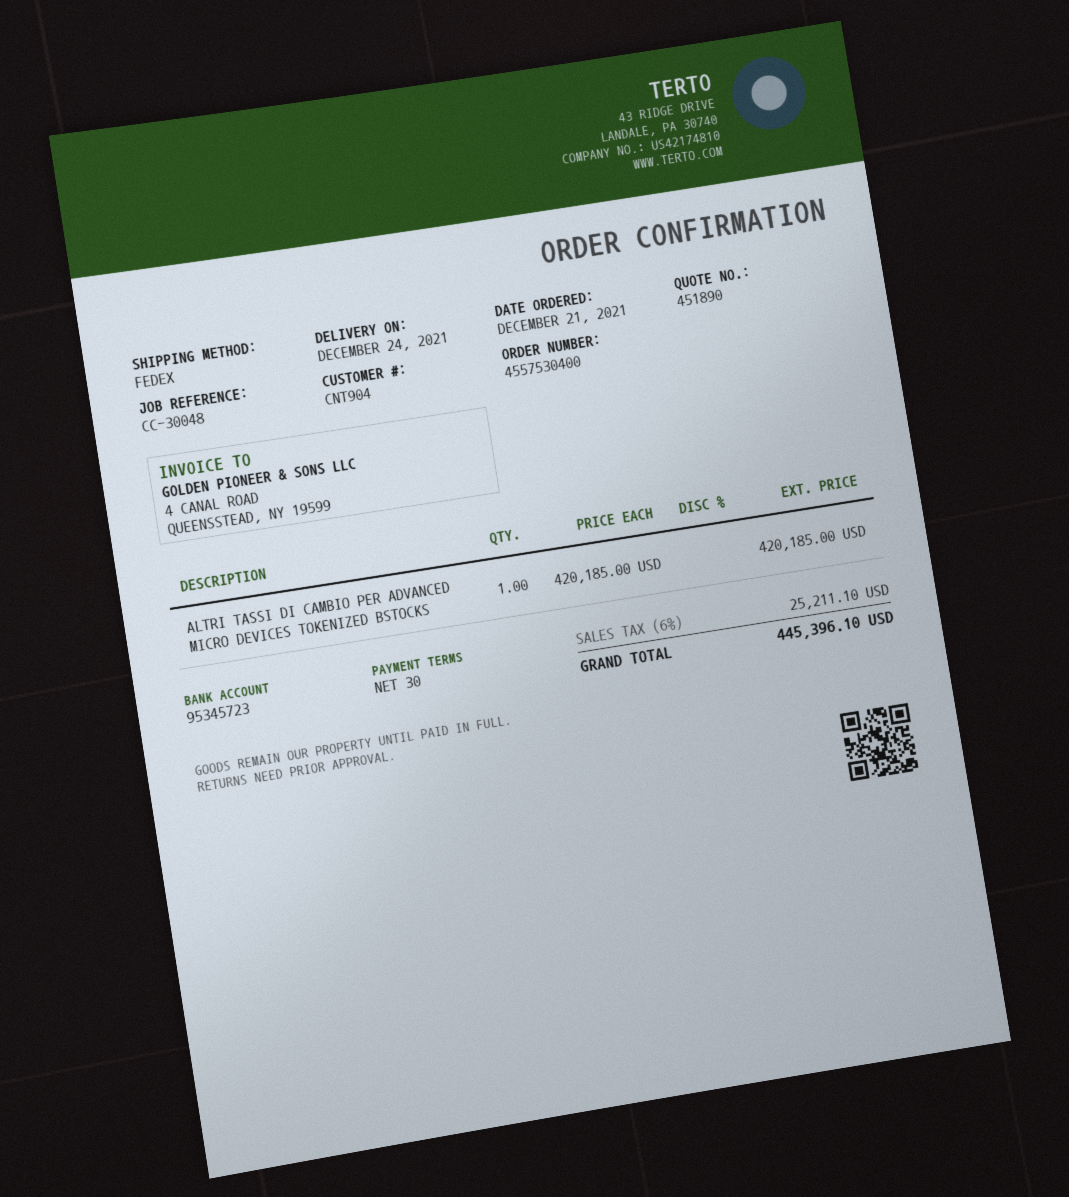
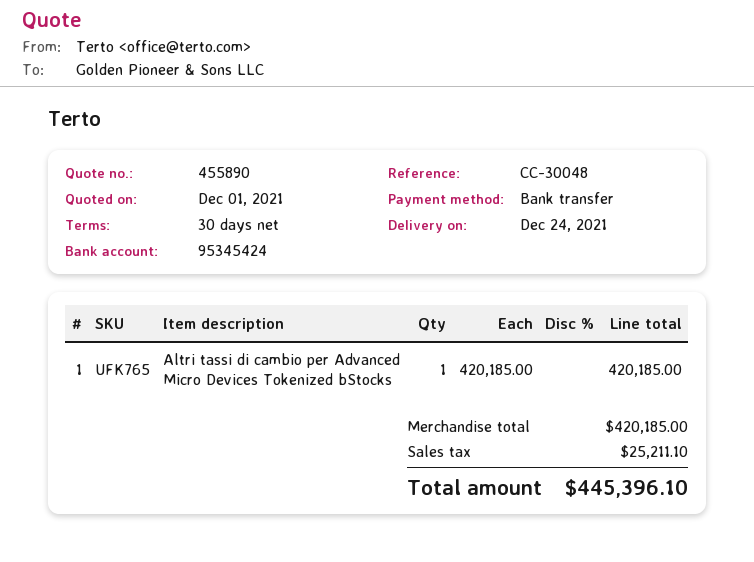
quote number: 451890 -> 455890
bank account: 95345723 -> 95345424

